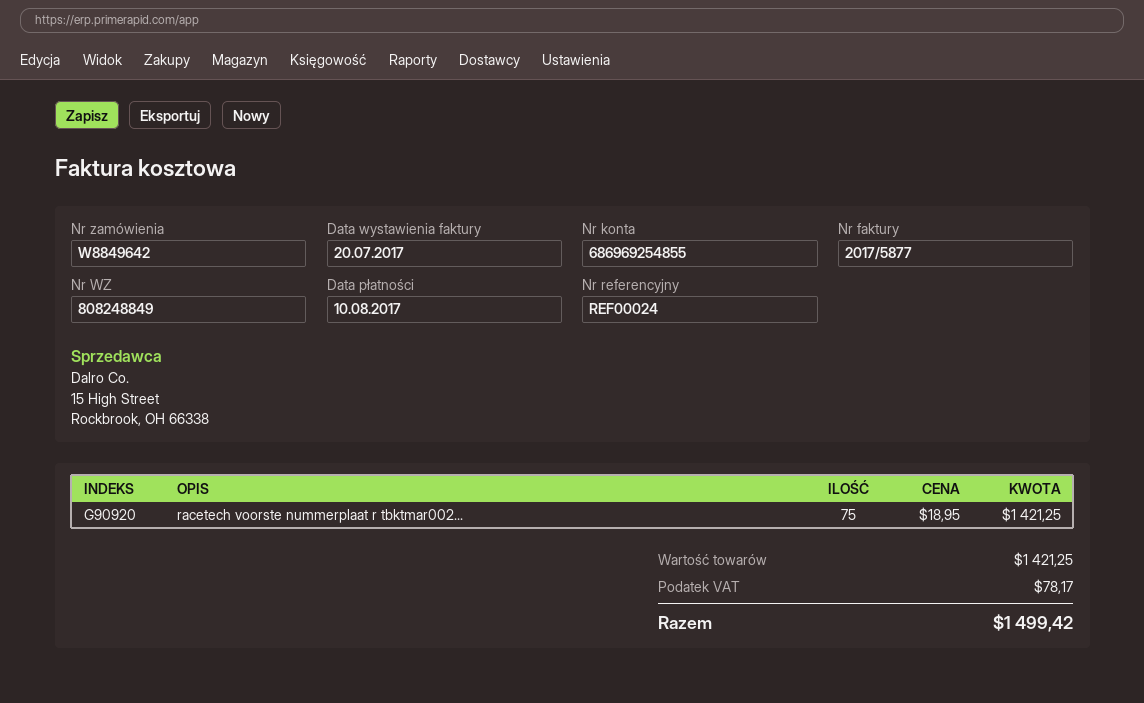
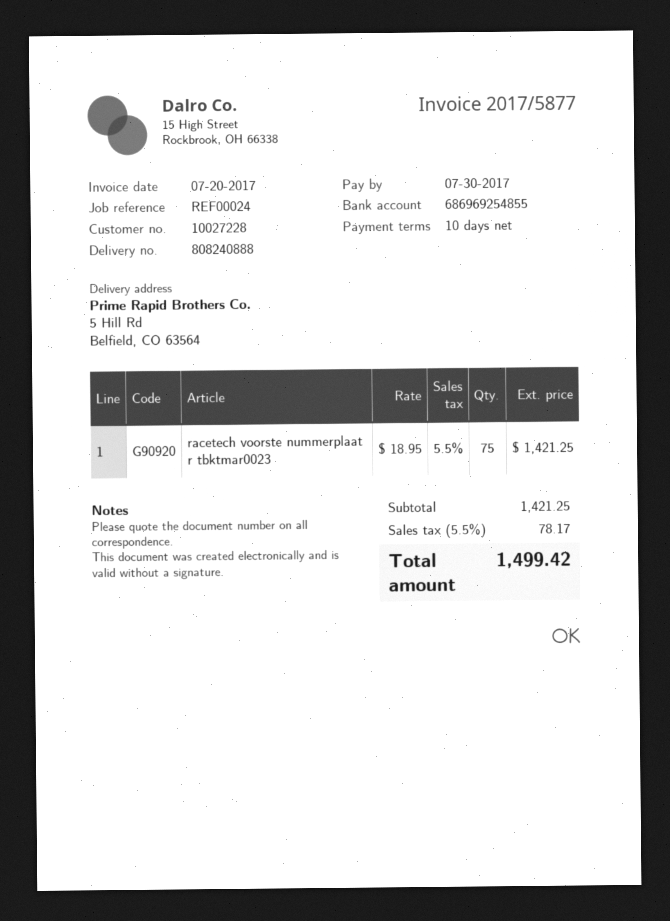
delivery note number: 808248849 -> 808240888
due date: 2017-08-10 -> 2017-07-30

